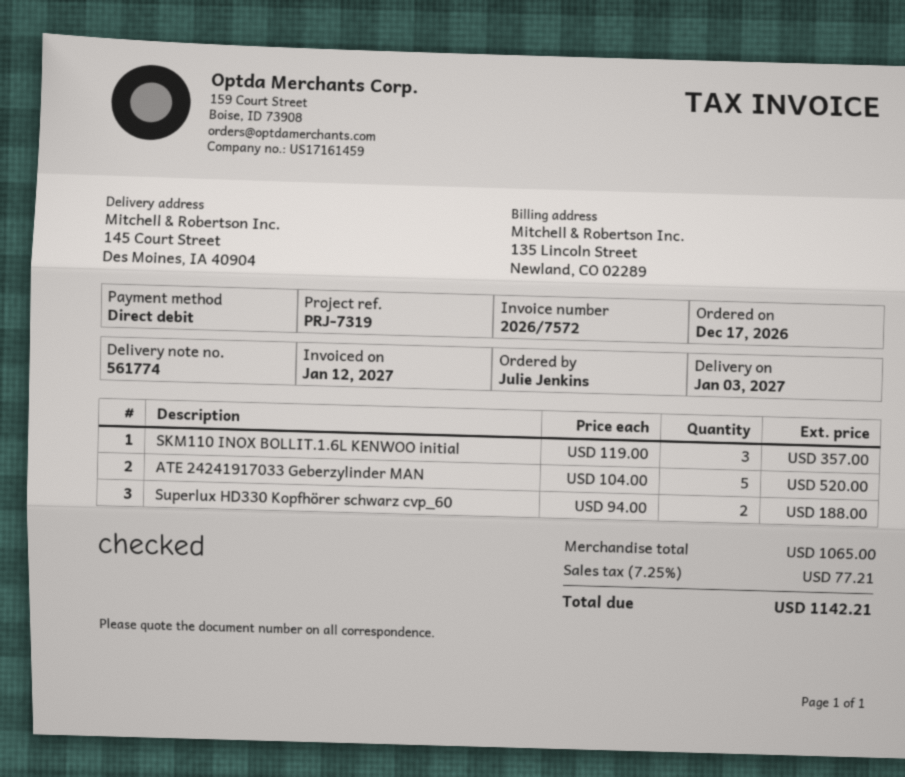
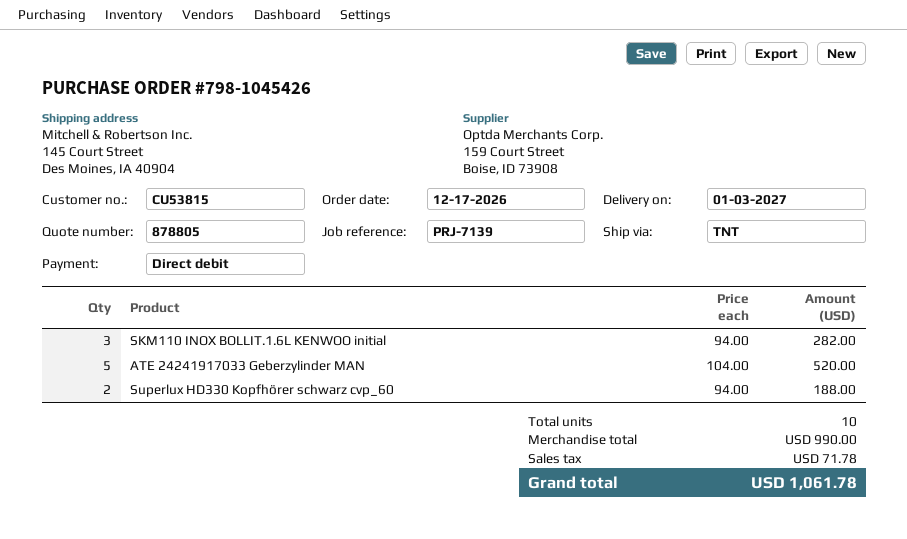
reference: PRJ-7319 -> PRJ-7139
SKM110 INOX BOLLIT.1.6L KENWOO initial: 3 x 119.00 = 357.00 -> 3 x 94.00 = 282.00
subtotal: 1065.00 -> 990.00
tax: 77.21 -> 71.78
total: 1142.21 -> 1061.78

